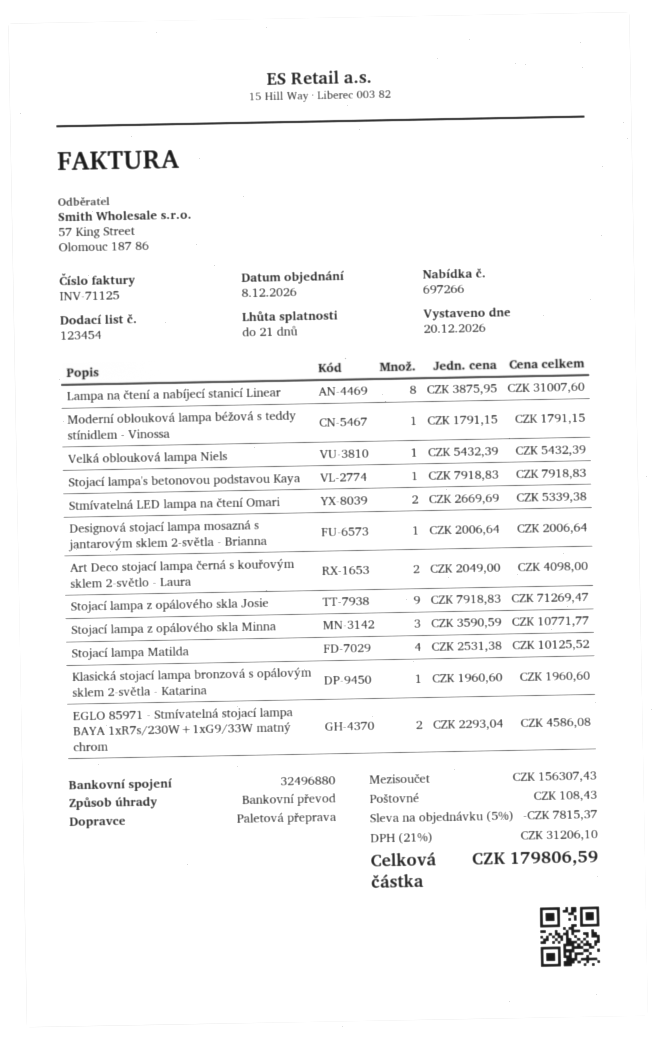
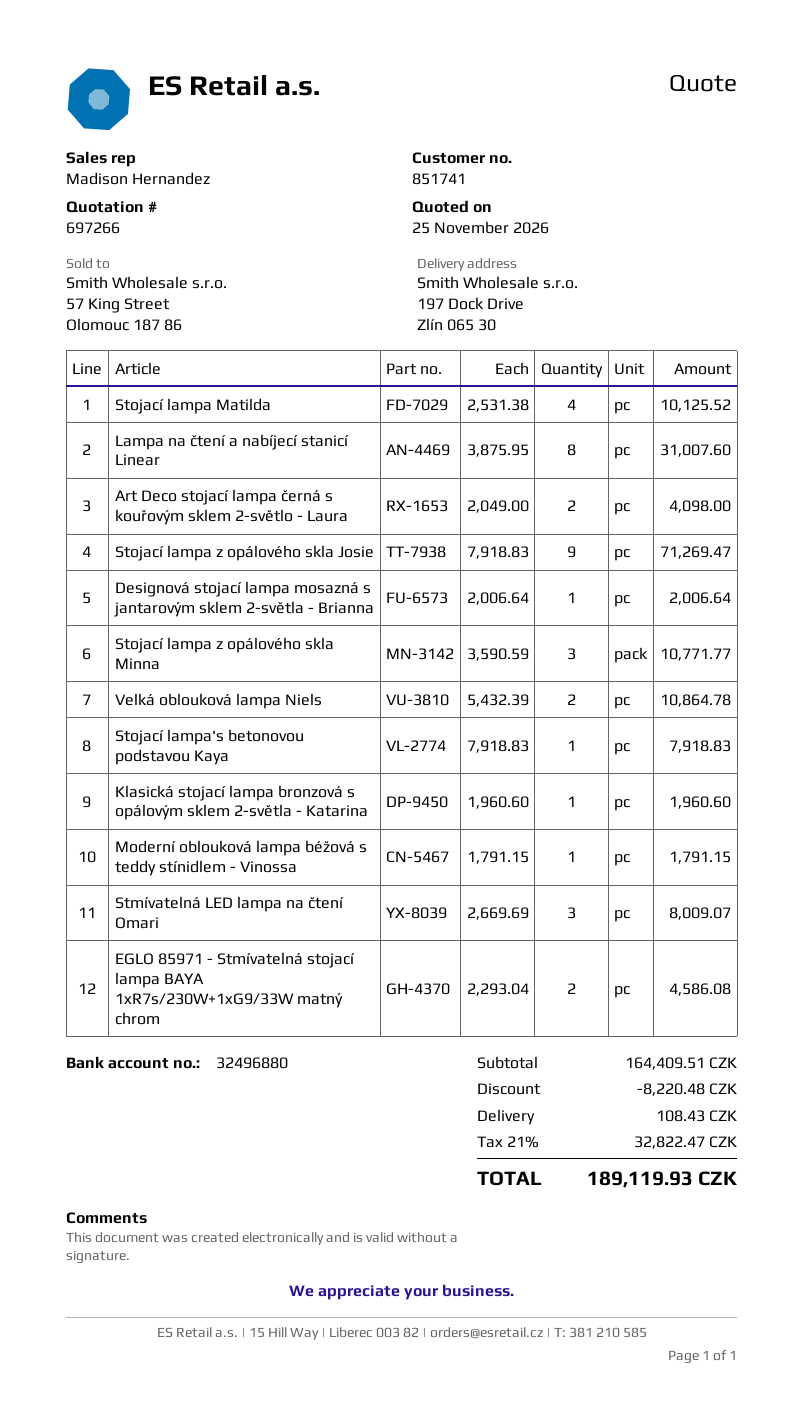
Velká oblouková lampa Niels: 1 x 5432.39 = 5432.39 -> 2 x 5432.39 = 10864.78
Stmívatelná LED lampa na čtení Omari: 2 x 2669.69 = 5339.38 -> 3 x 2669.69 = 8009.07
subtotal: 156307.43 -> 164409.51
discount: 7815.37 -> 8220.48
tax: 21% = 31206.10 -> 21% = 32822.47
total: 179806.59 -> 189119.93

